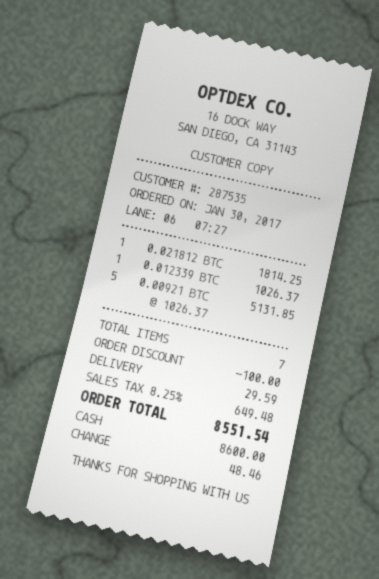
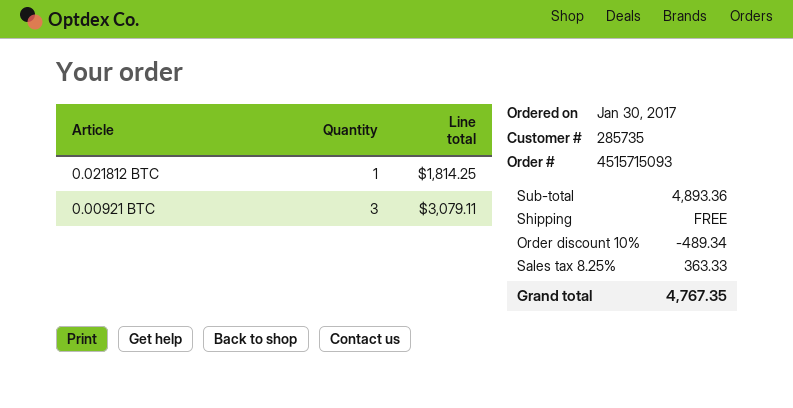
customer number: 287535 -> 285735
0.012339 BTC: 1 for 1026.37 -> none
0.00921 BTC: 5 for 5131.85 -> 3 for 3079.11
discount: 100.00 -> 489.34
shipping: 29.59 -> 0.00
tax: 8.25% = 649.48 -> 8.25% = 363.33
total: 8551.54 -> 4767.35

